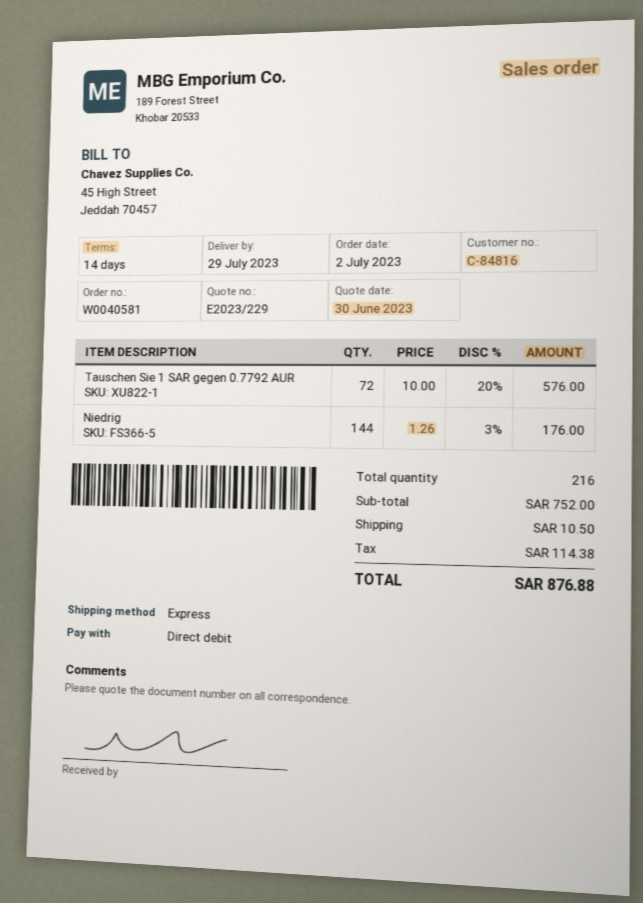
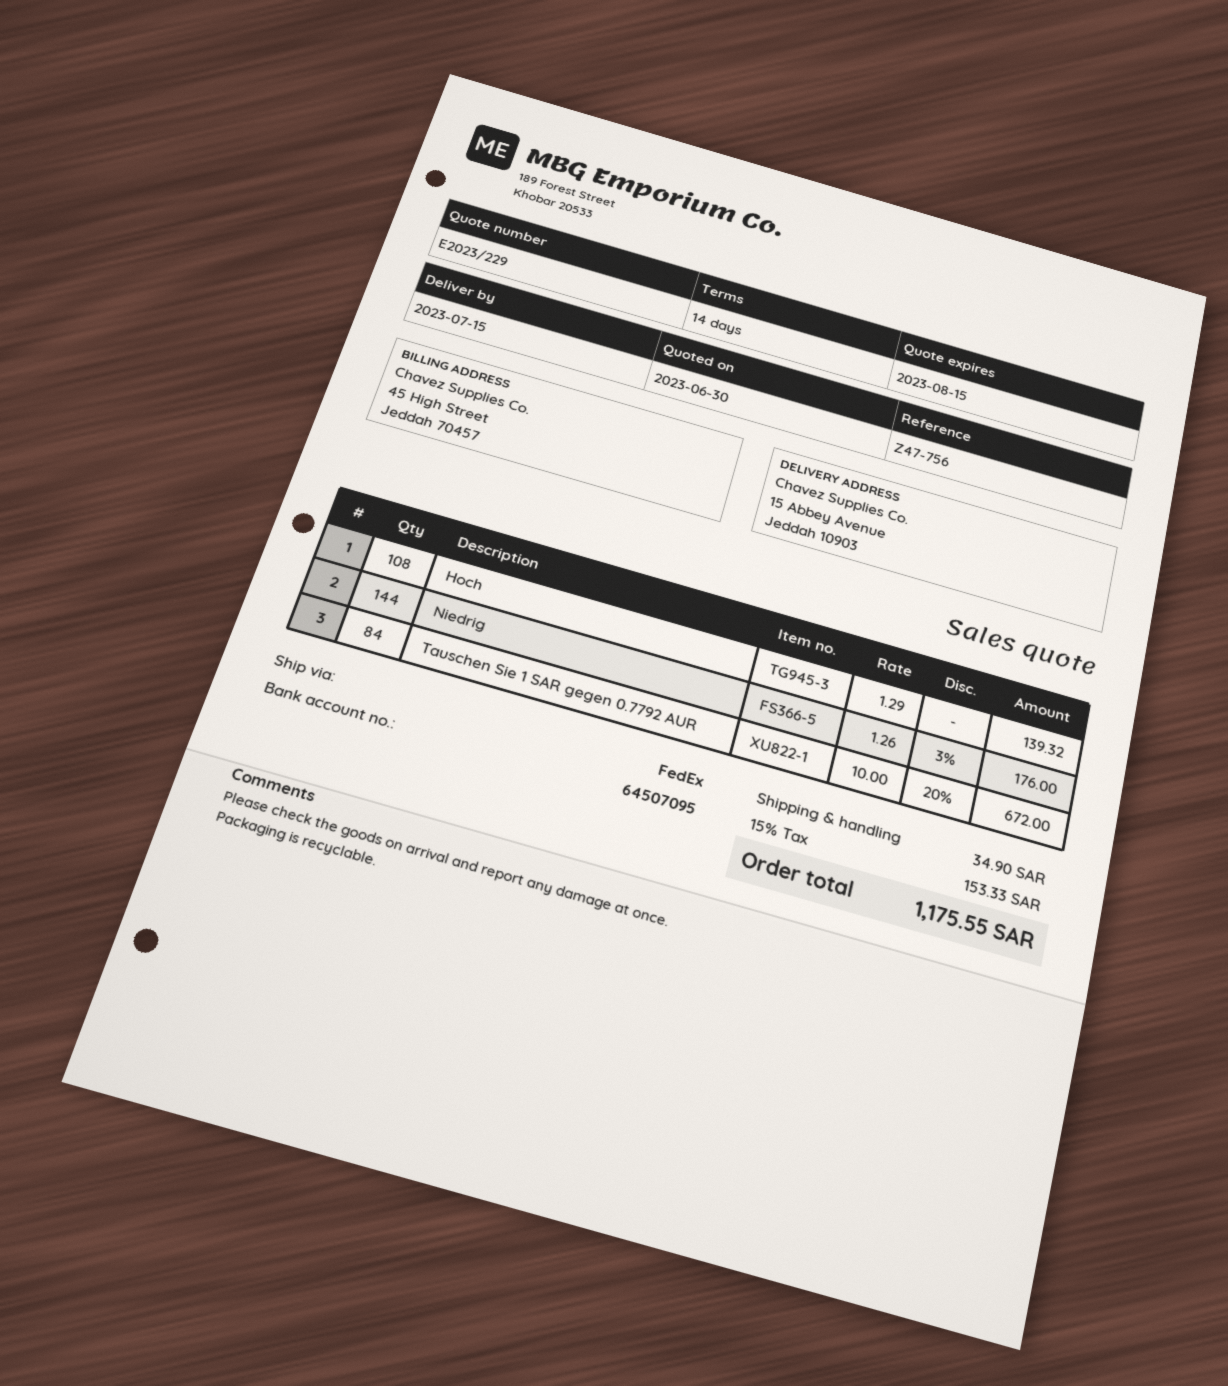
delivery date: 2023-07-29 -> 2023-07-15
shipping method: express -> FedEx
Tauschen Sie 1 SAR gegen 0.7792 AUR: 72 x 10.00 - 20% = 576.00 -> 84 x 10.00 - 20% = 672.00
Hoch: none -> 108 x 1.29 = 139.32
shipping: 10.50 -> 34.90
tax: 114.38 -> 153.33
total: 876.88 -> 1175.55

